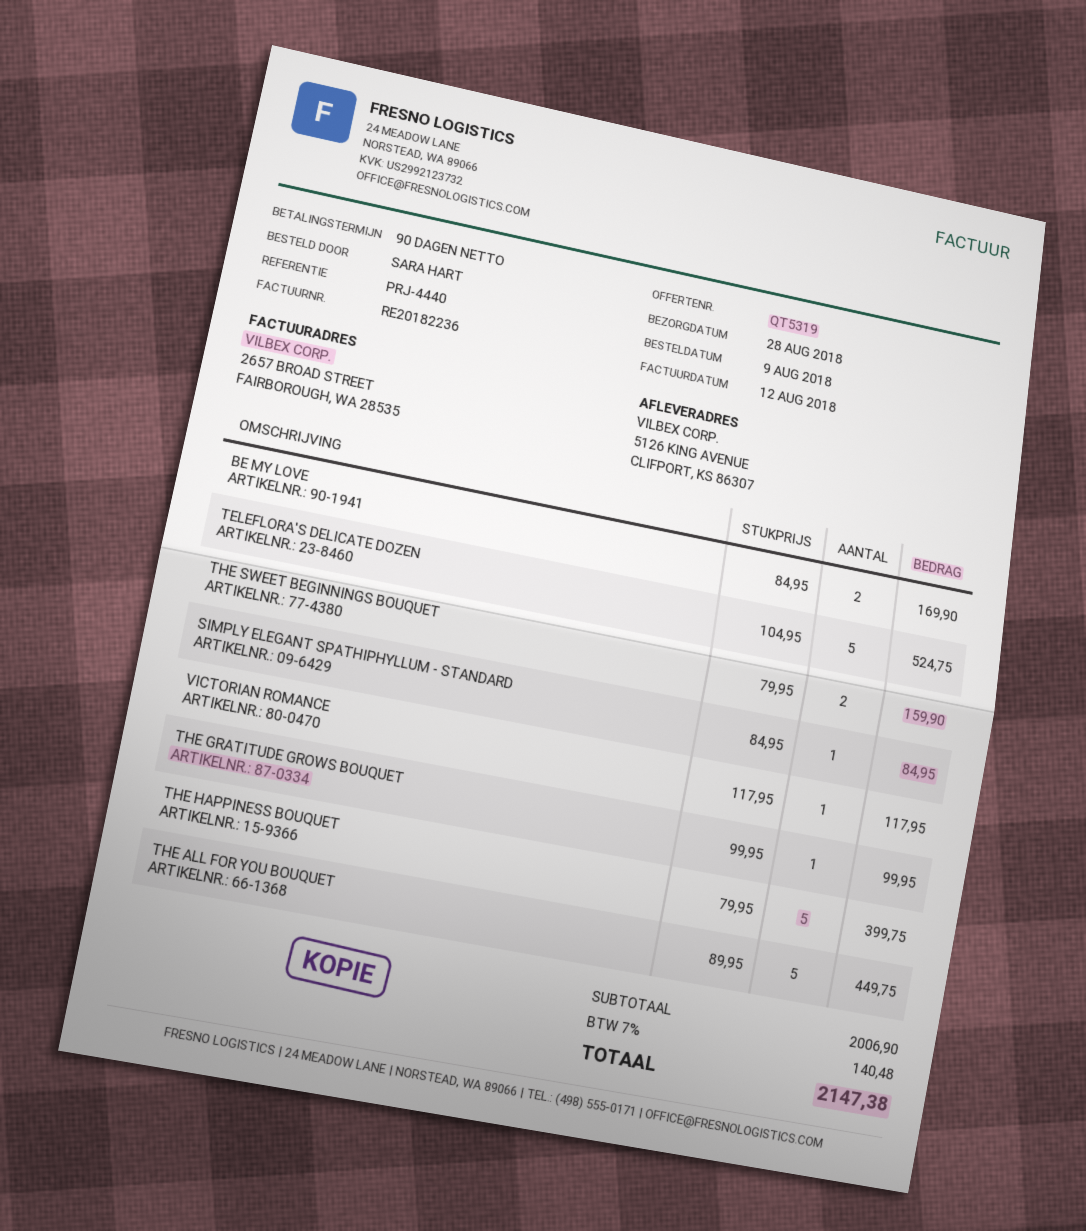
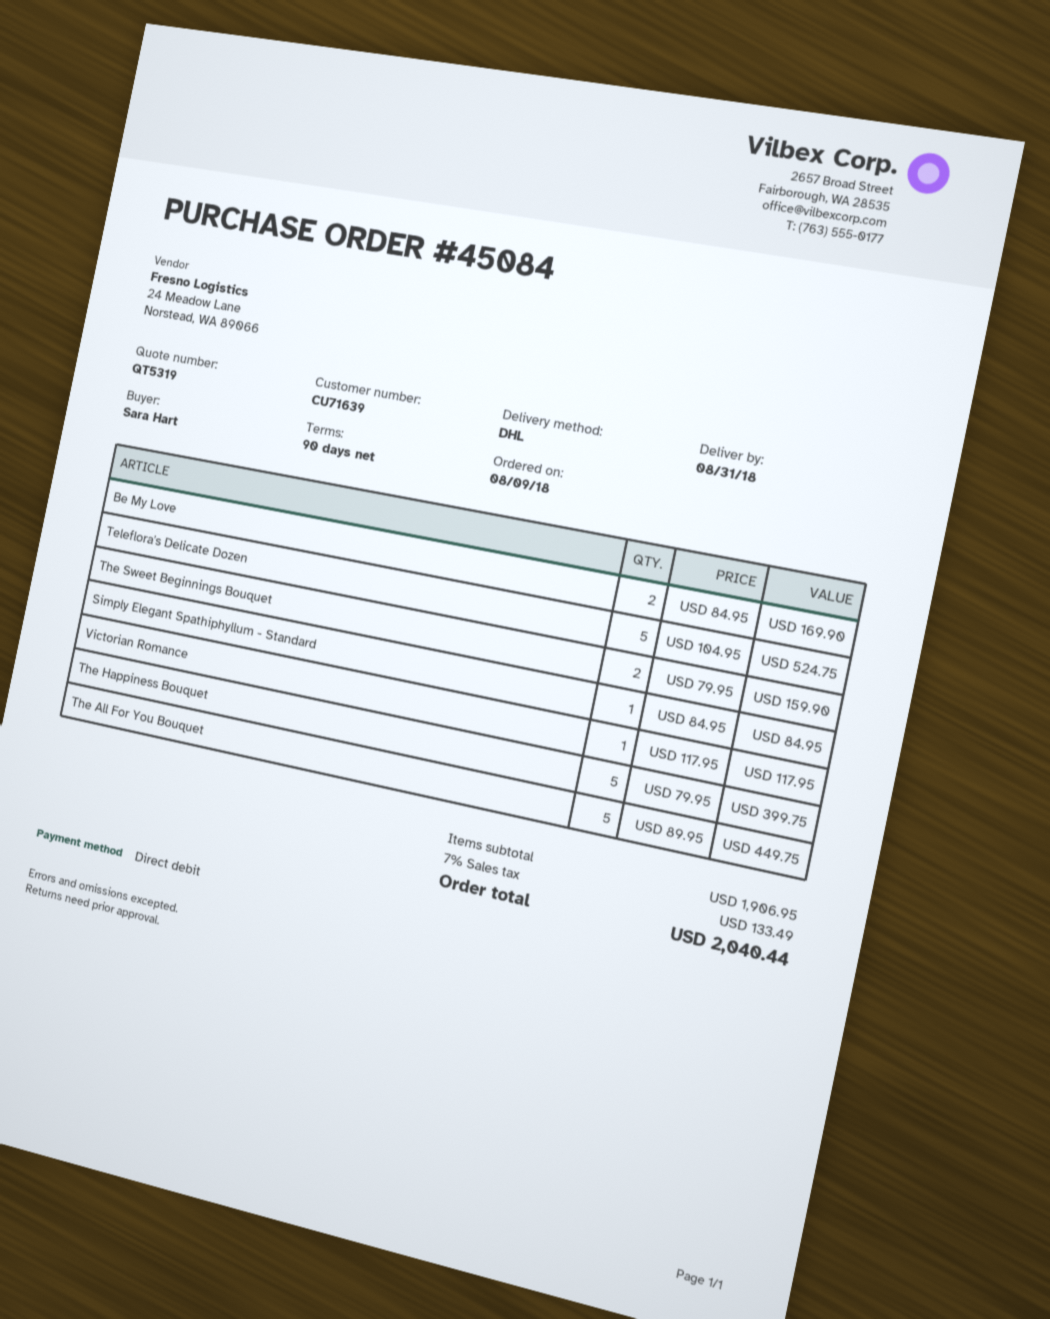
delivery date: 2018-08-28 -> 2018-08-31
THE GRATITUDE GROWS BOUQUET: 1 x 99.95 = 99.95 -> none
subtotal: 2006.90 -> 1906.95
tax: 7% = 140.48 -> 7% = 133.49
total: 2147.38 -> 2040.44

